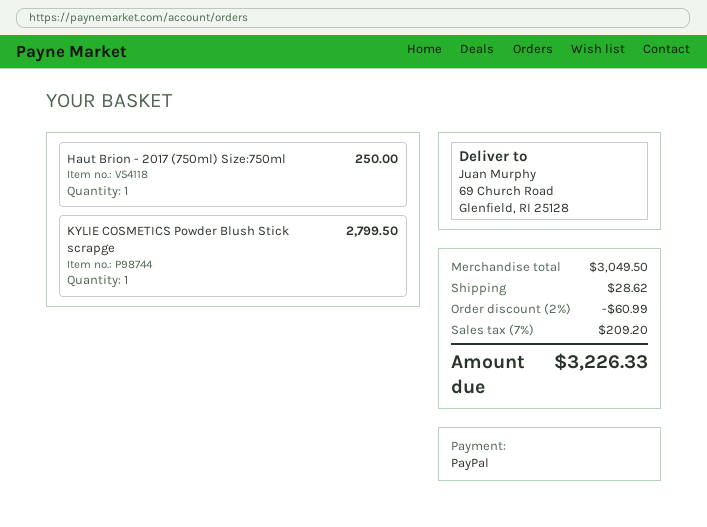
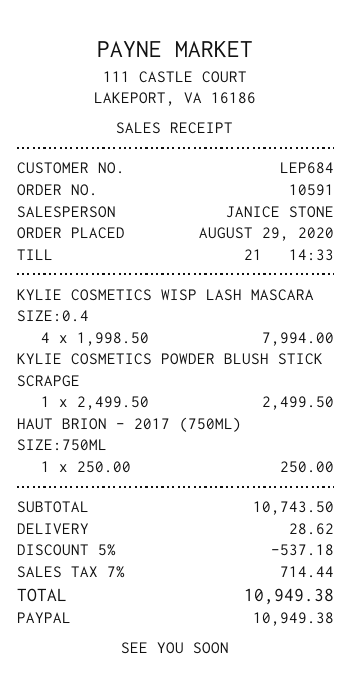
KYLIE COSMETICS Powder Blush Stick scrapge: 1 for 2799.50 -> 1 for 2499.50
KYLIE COSMETICS WISP LASH MASCARA SIZE:0.4: none -> 4 for 7994.00
subtotal: 3049.50 -> 10743.50
discount: 2% = 60.99 -> 5% = 537.18
tax: 7% = 209.20 -> 7% = 714.44
total: 3226.33 -> 10949.38

